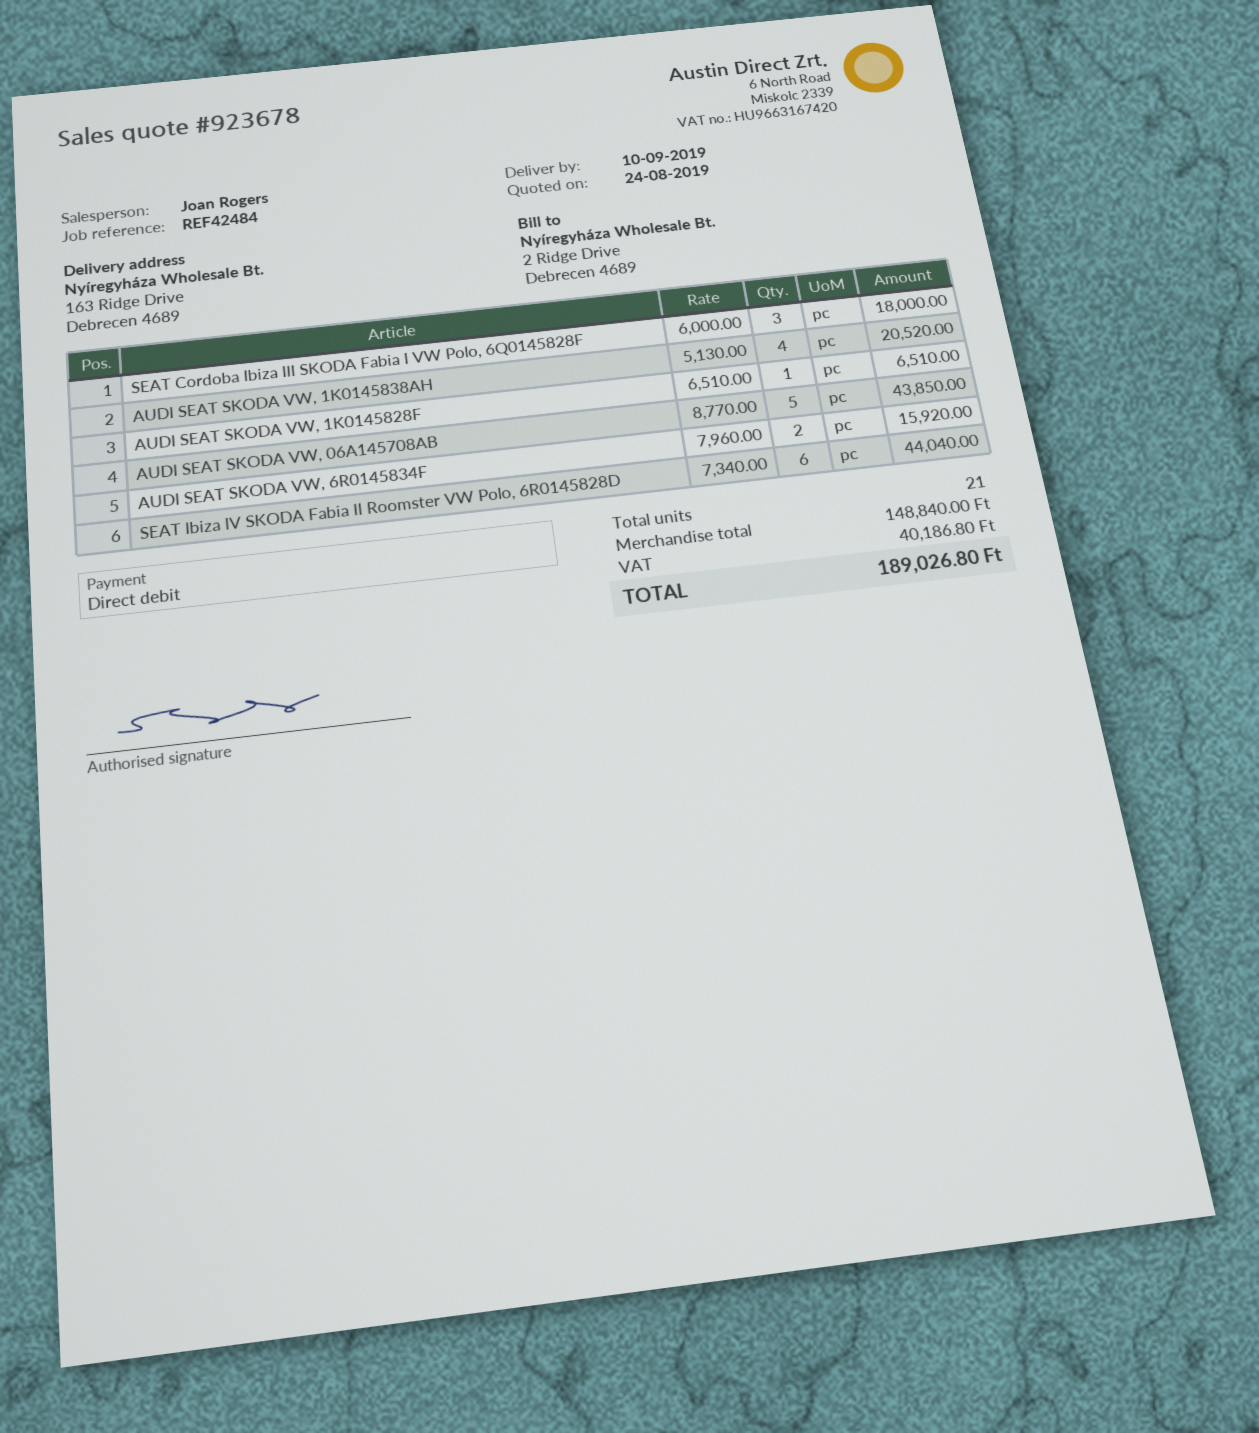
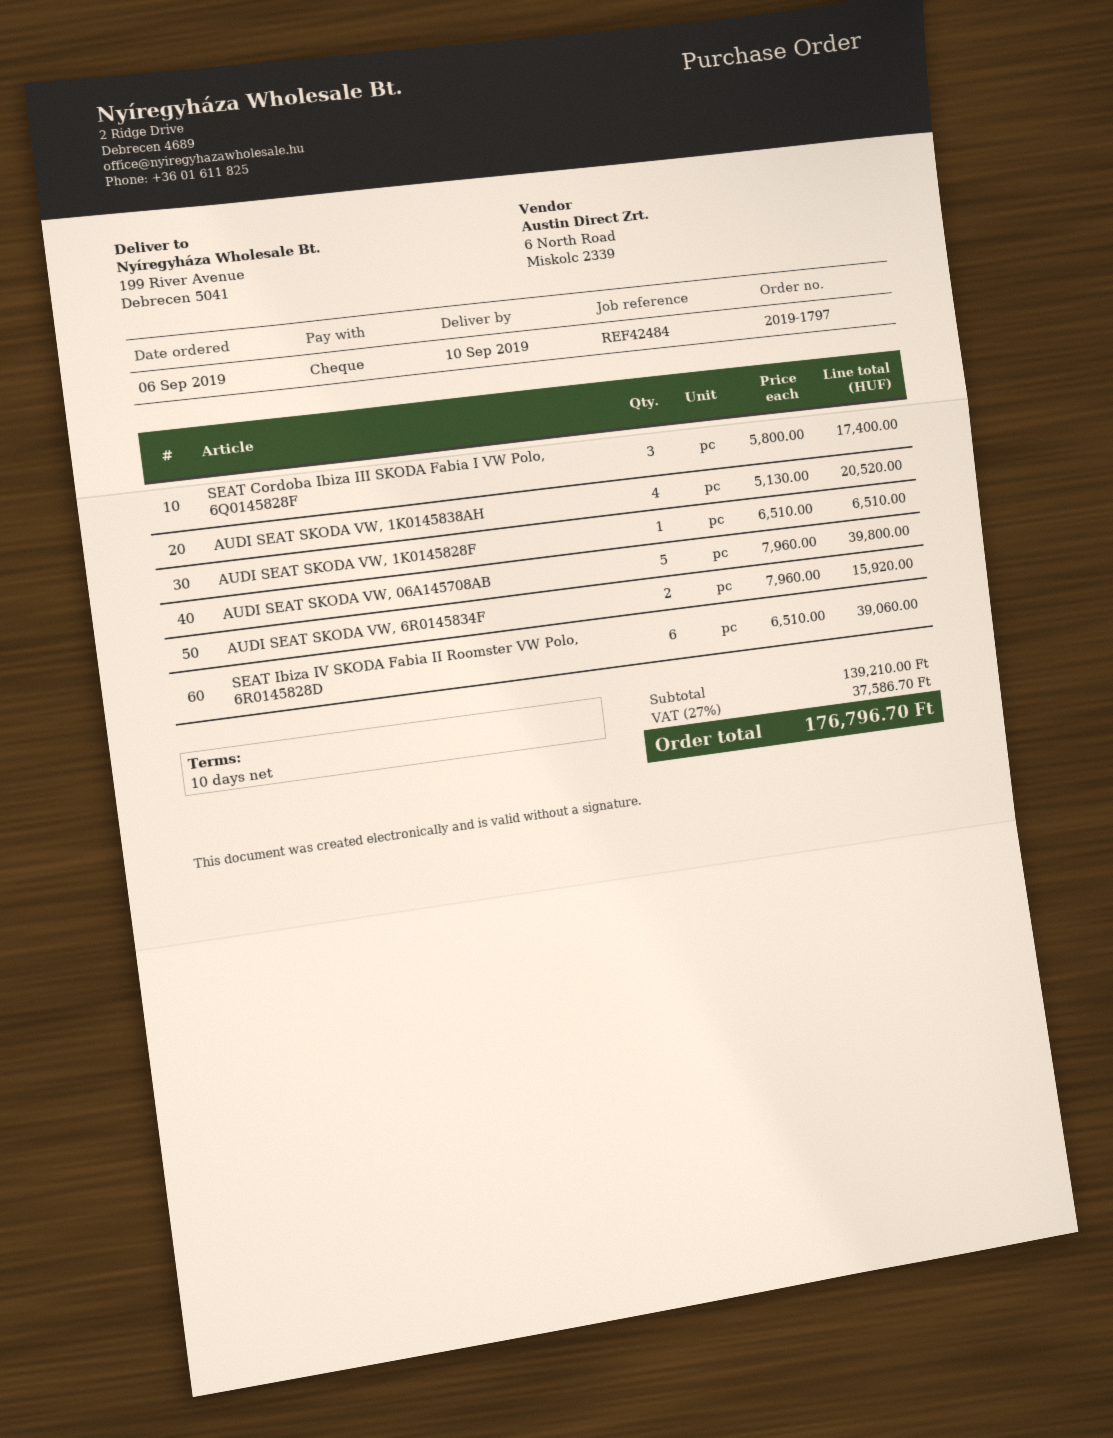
payment method: direct debit -> cheque
ship to: 163 Ridge Drive, Debrecen 4689 -> 199 River Avenue, Debrecen 5041
SEAT Cordoba Ibiza III SKODA Fabia I VW Polo, 6Q0145828F: 3 x 6000.00 = 18000.00 -> 3 x 5800.00 = 17400.00
AUDI SEAT SKODA VW, 06A145708AB: 5 x 8770.00 = 43850.00 -> 5 x 7960.00 = 39800.00
SEAT Ibiza IV SKODA Fabia II Roomster VW Polo, 6R0145828D: 6 x 7340.00 = 44040.00 -> 6 x 6510.00 = 39060.00
subtotal: 148840.00 -> 139210.00
tax: 40186.80 -> 37586.70
total: 189026.80 -> 176796.70

